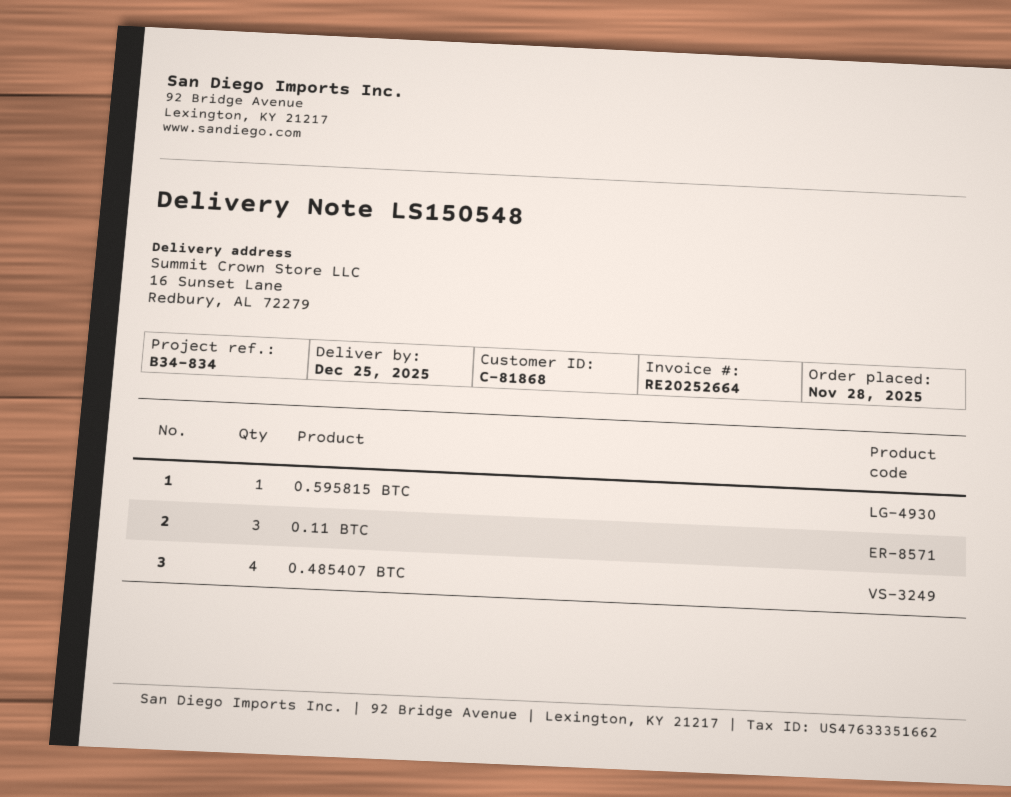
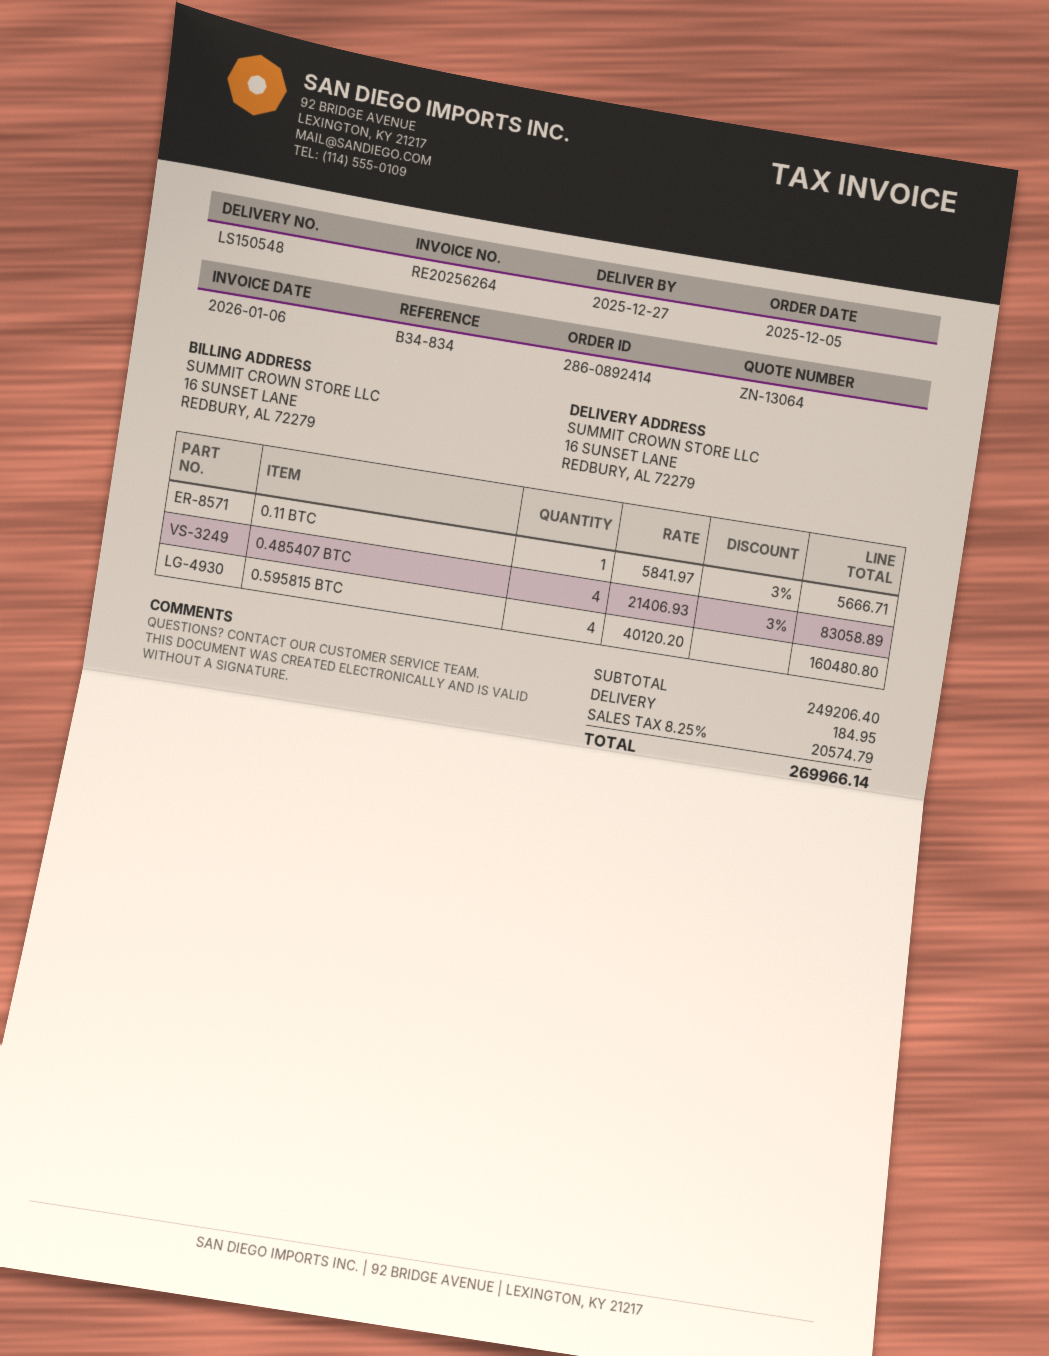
order date: 2025-11-28 -> 2025-12-05
delivery date: 2025-12-25 -> 2025-12-27
invoice number: RE20252664 -> RE20256264
0.595815 BTC: 1 -> 4
0.11 BTC: 3 -> 1

